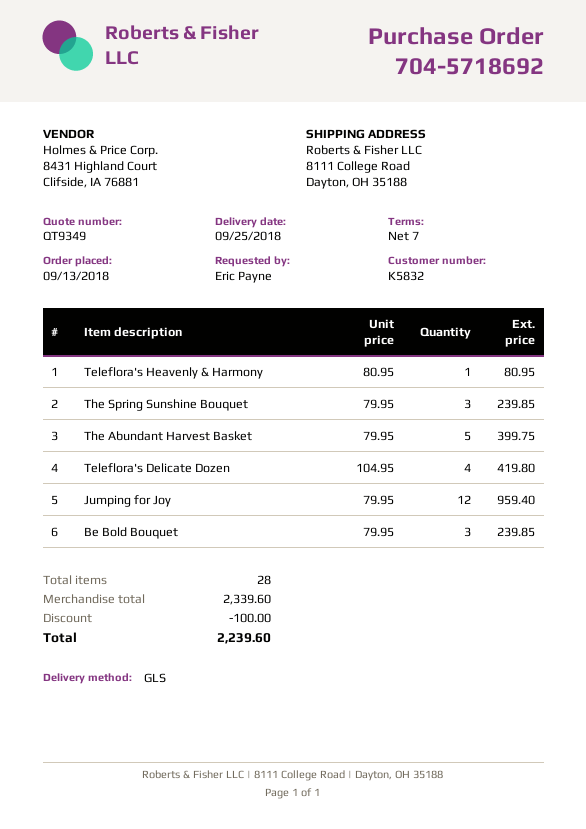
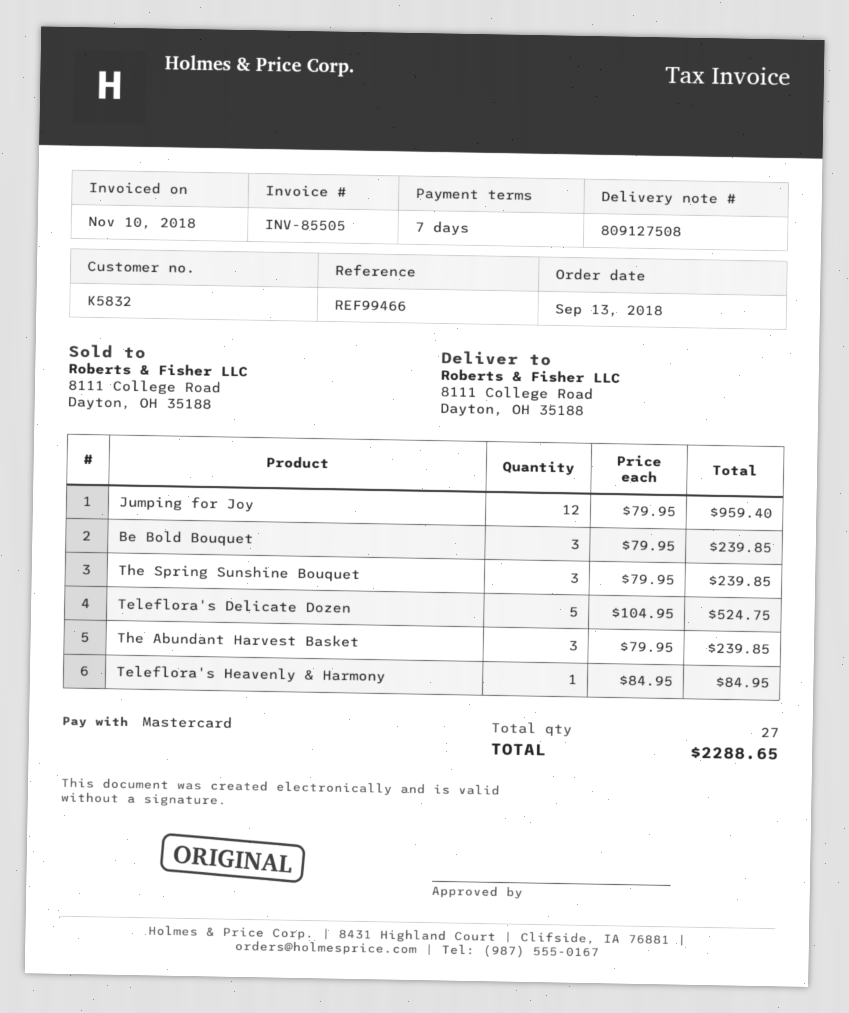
Teleflora's Heavenly & Harmony: 1 x 80.95 = 80.95 -> 1 x 84.95 = 84.95
The Abundant Harvest Basket: 5 x 79.95 = 399.75 -> 3 x 79.95 = 239.85
Teleflora's Delicate Dozen: 4 x 104.95 = 419.80 -> 5 x 104.95 = 524.75
total quantity: 28 -> 27
discount: 100.00 -> none
total: 2239.60 -> 2288.65

